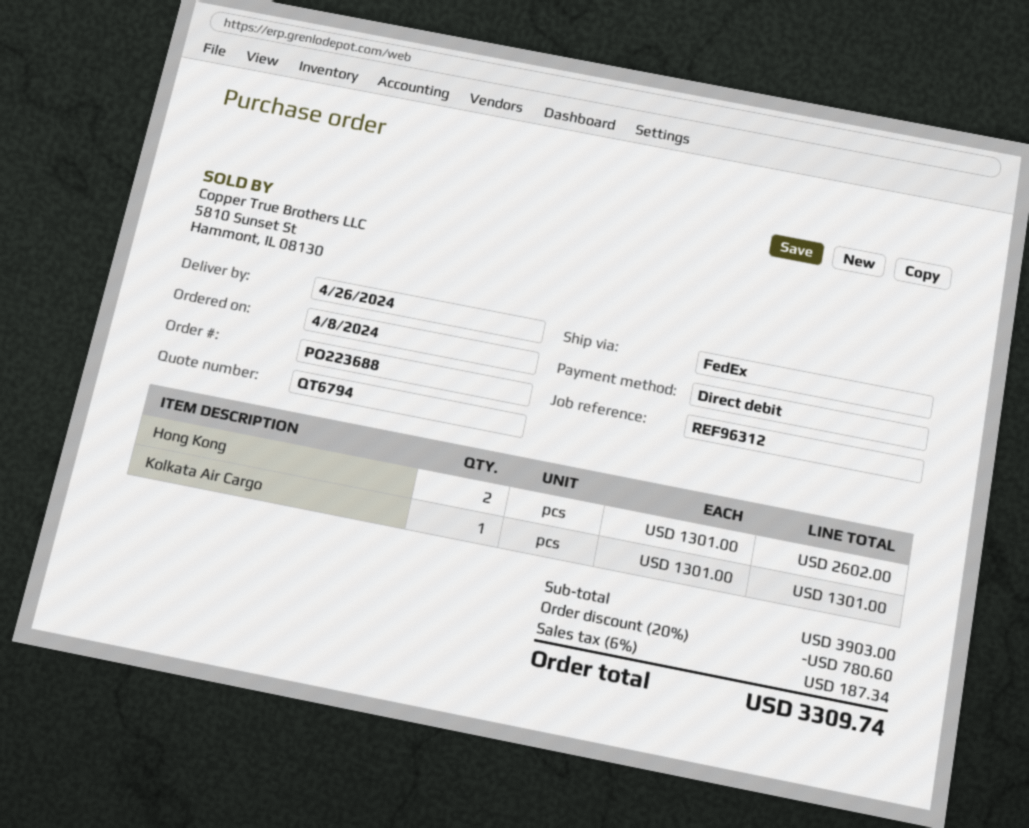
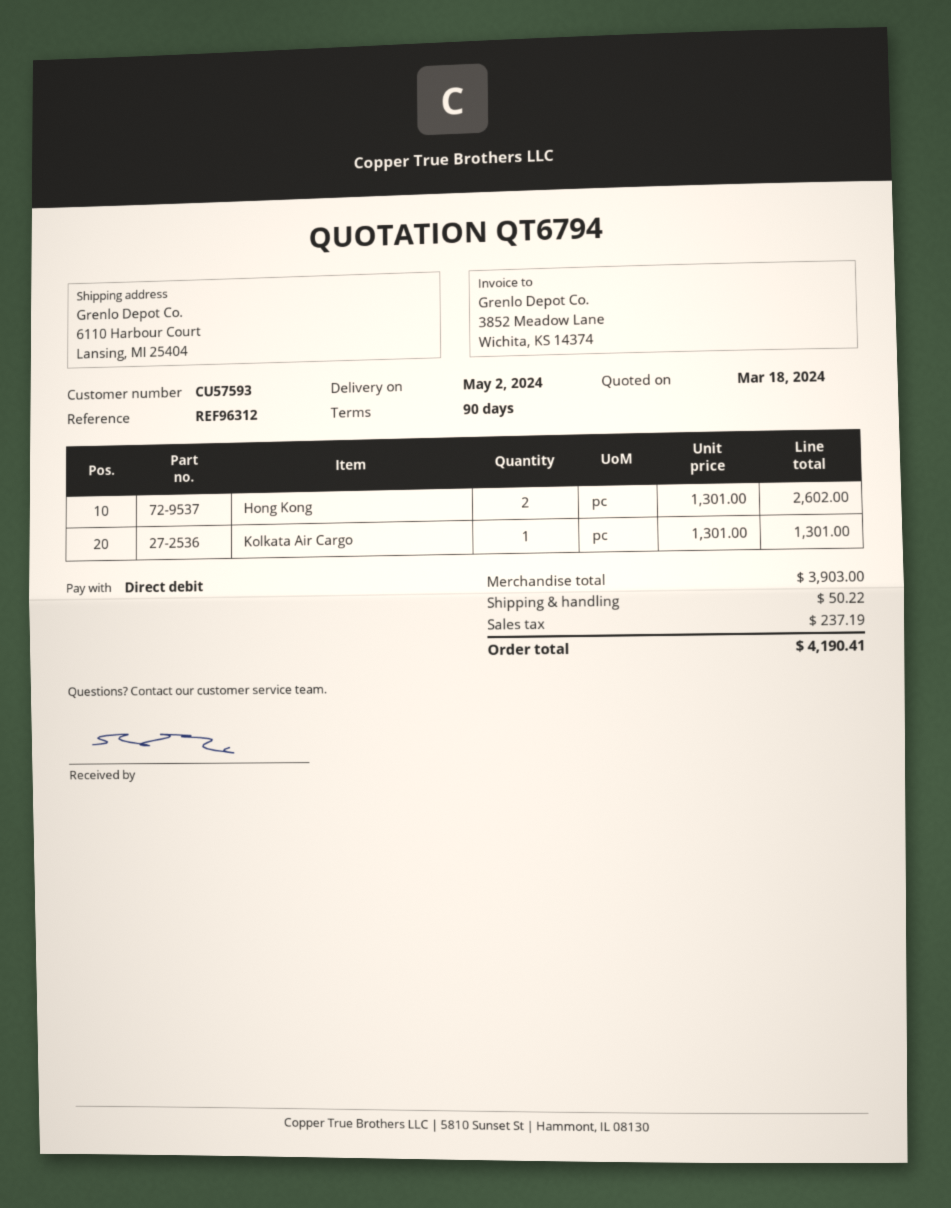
delivery date: 2024-04-26 -> 2024-05-02
discount: 20% = 780.60 -> none
shipping: none -> 50.22
tax: 187.34 -> 237.19
total: 3309.74 -> 4190.41

